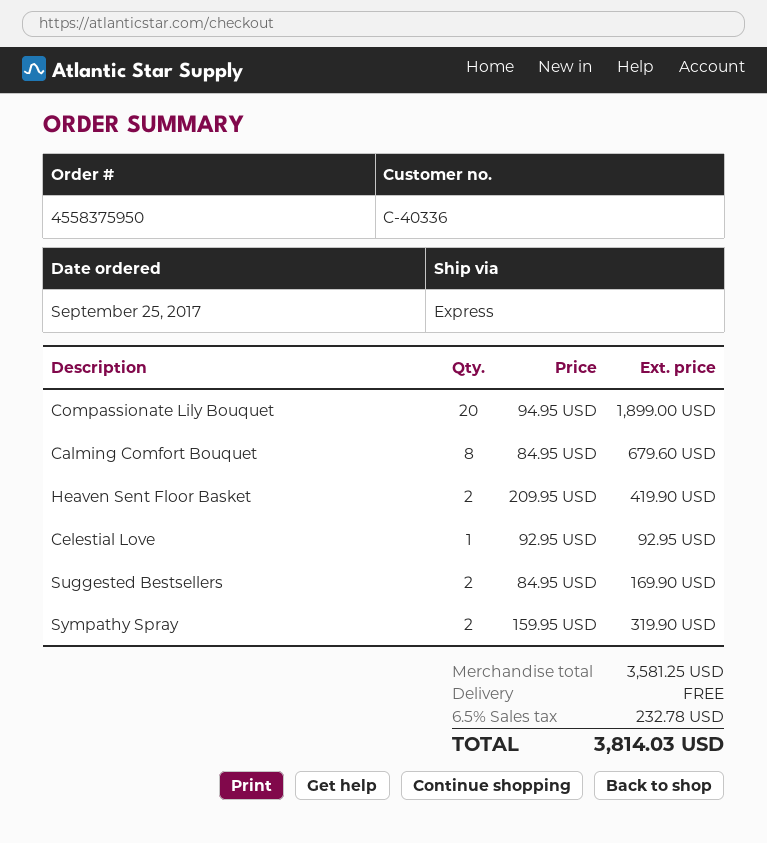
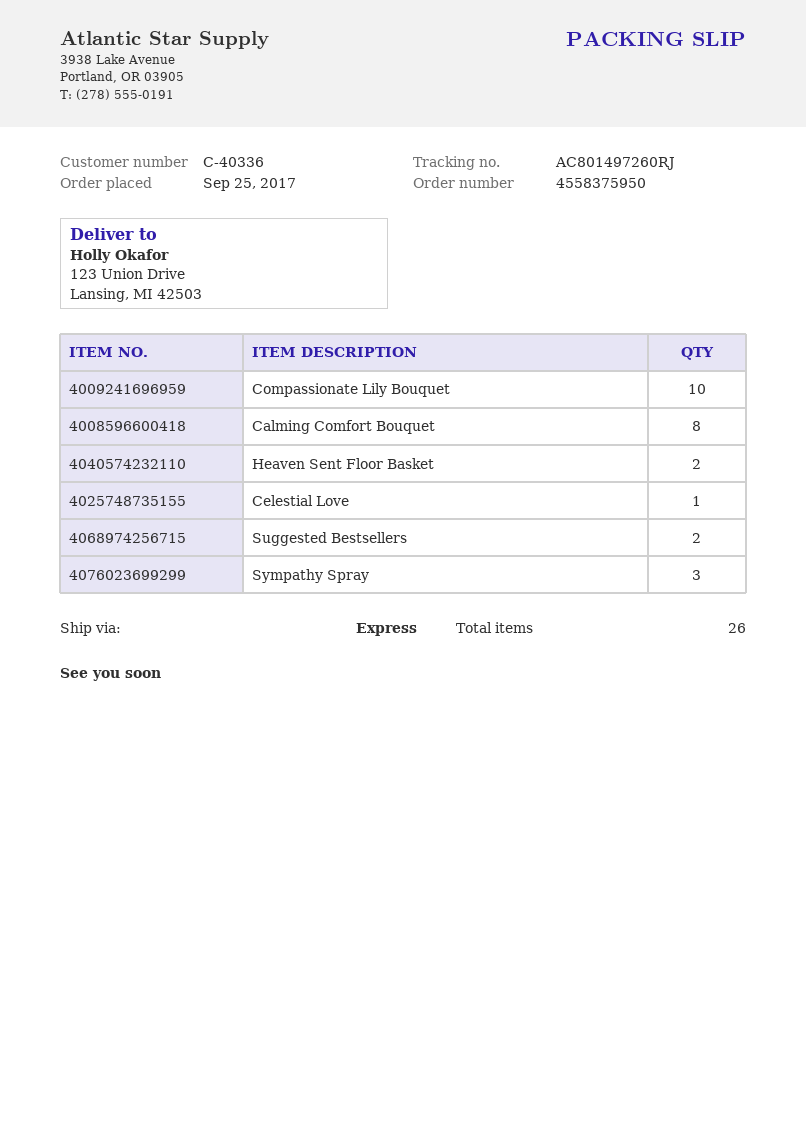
Compassionate Lily Bouquet: 20 -> 10
Sympathy Spray: 2 -> 3

